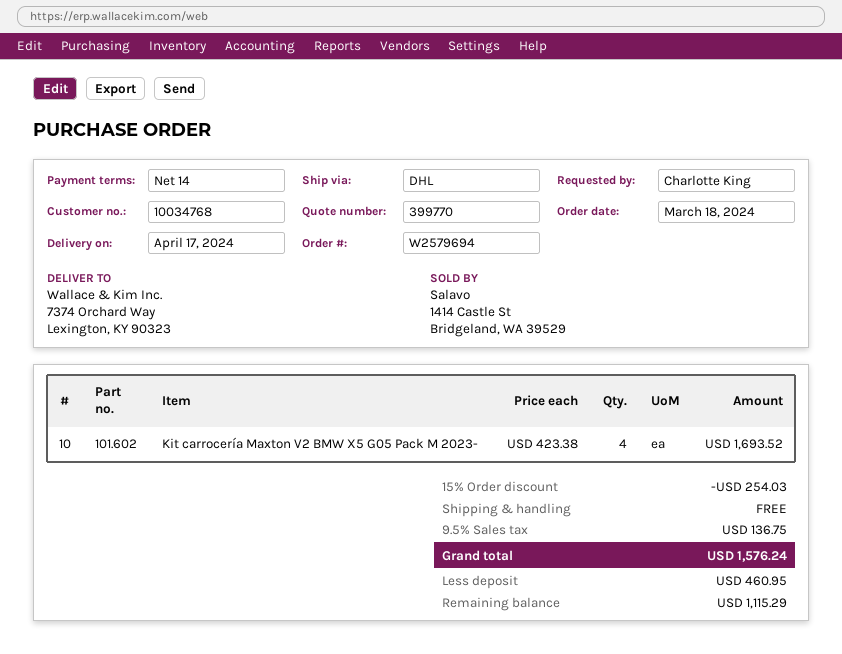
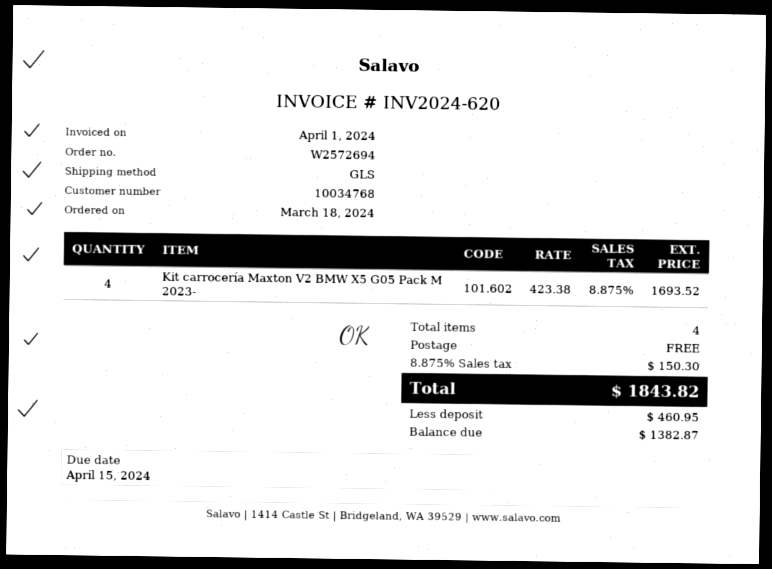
order number: W2579694 -> W2572694
shipping method: DHL -> GLS
discount: 15% = 254.03 -> none
tax: 9.5% = 136.75 -> 8.875% = 150.30
total: 1576.24 -> 1843.82
balance: 1115.29 -> 1382.87

